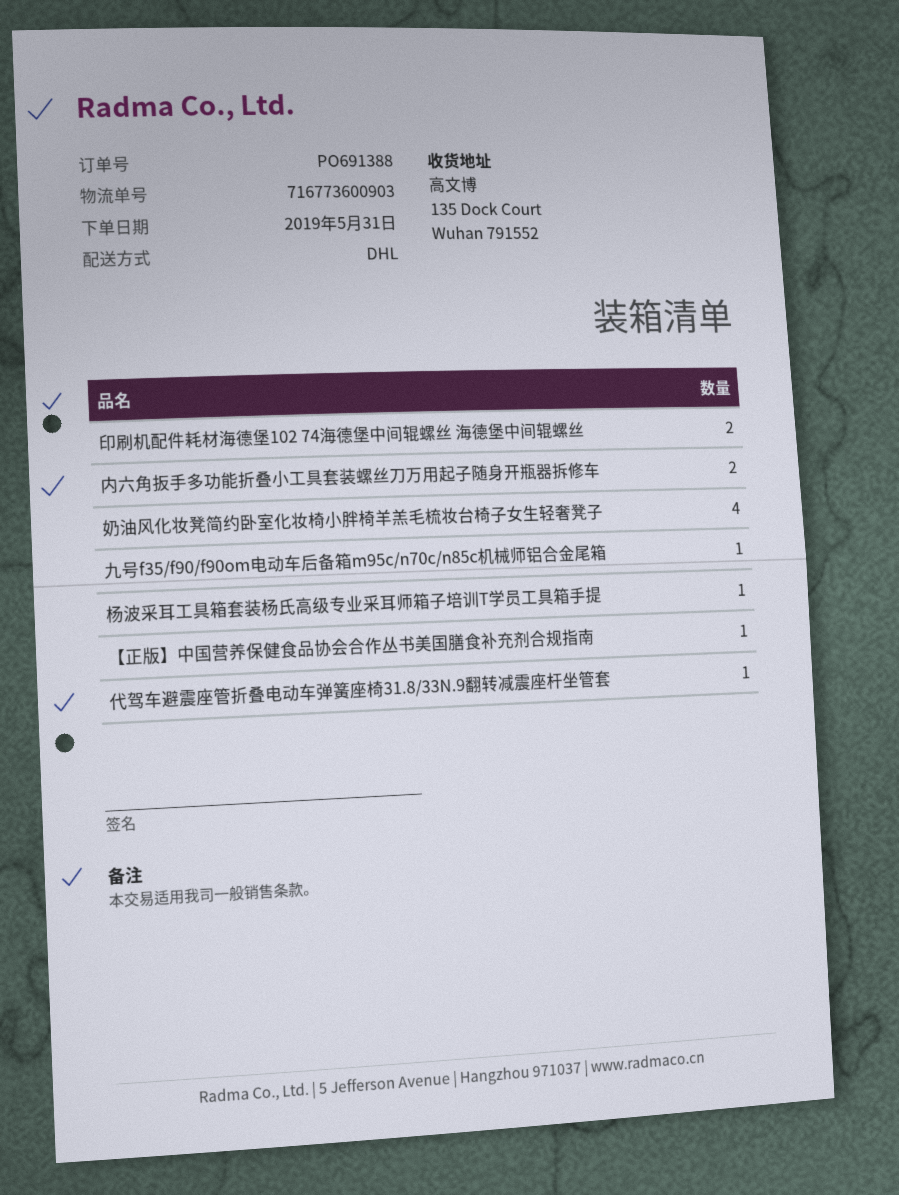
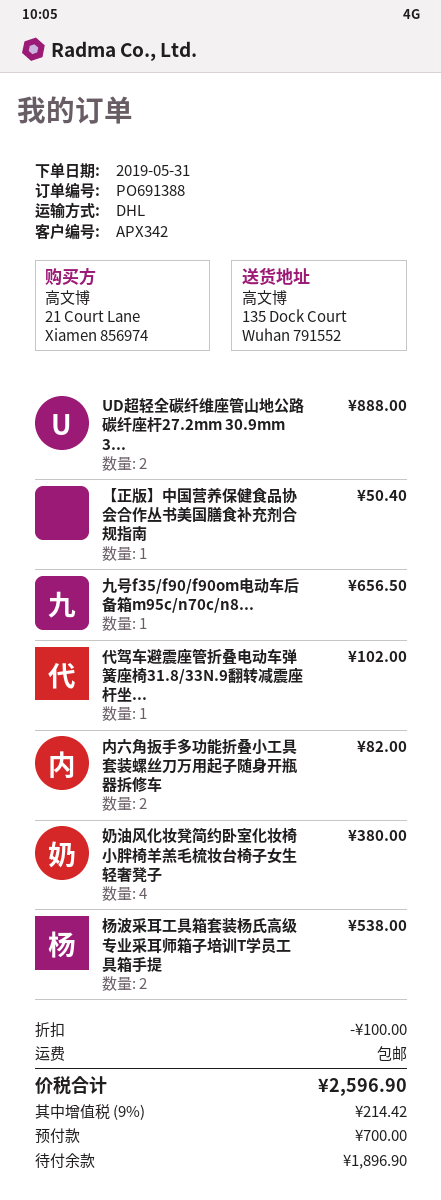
印刷机配件耗材海德堡102 74海德堡中间辊螺丝 海德堡中间辊螺丝: 2 -> none
杨波采耳工具箱套装杨氏高级专业采耳师箱子培训T学员工具箱手提: 1 -> 2
UD超轻全碳纤维座管山地公路碳纤座杆27.2mm 30.9mm 3...: none -> 2

